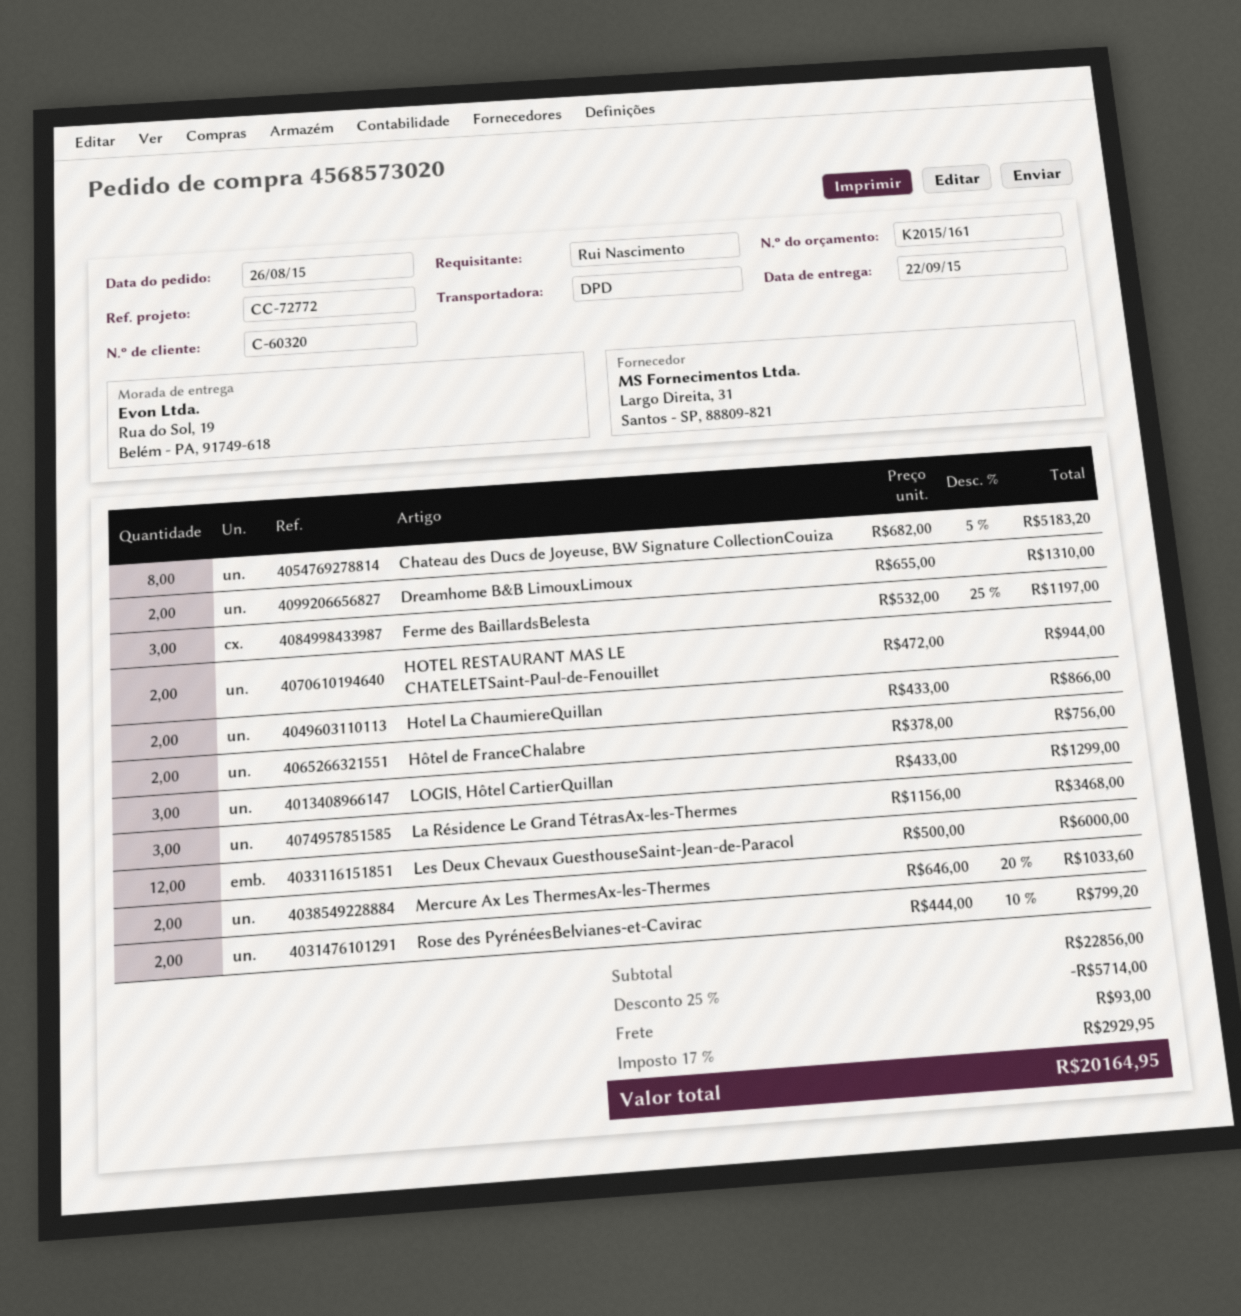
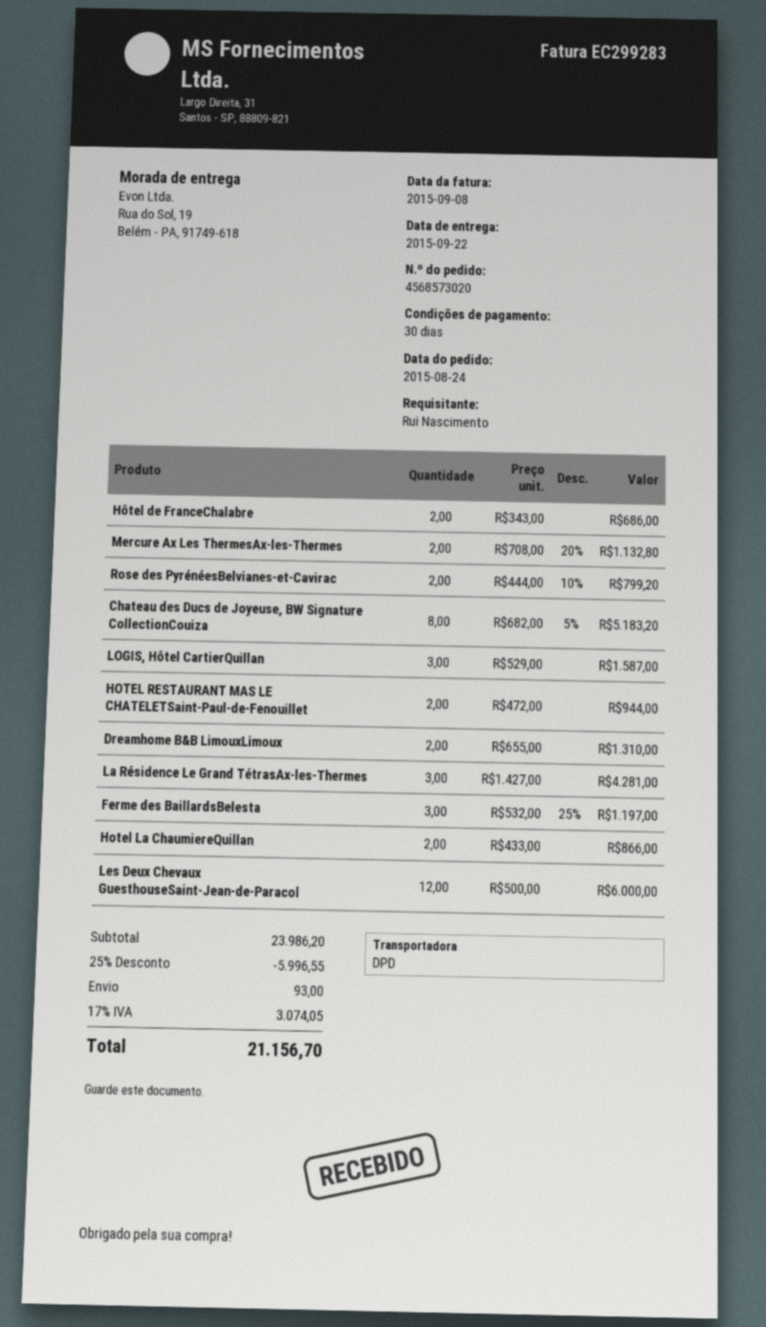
order date: 2015-08-26 -> 2015-08-24
Hôtel de FranceChalabre: 2 x 378.00 = 756.00 -> 2 x 343.00 = 686.00
LOGIS, Hôtel CartierQuillan: 3 x 433.00 = 1299.00 -> 3 x 529.00 = 1587.00
La Résidence Le Grand TétrasAx-les-Thermes: 3 x 1156.00 = 3468.00 -> 3 x 1427.00 = 4281.00
Mercure Ax Les ThermesAx-les-Thermes: 2 x 646.00 - 20% = 1033.60 -> 2 x 708.00 - 20% = 1132.80
subtotal: 22856.00 -> 23986.20
discount: 25% = 5714.00 -> 25% = 5996.55
tax: 17% = 2929.95 -> 17% = 3074.05
total: 20164.95 -> 21156.70

